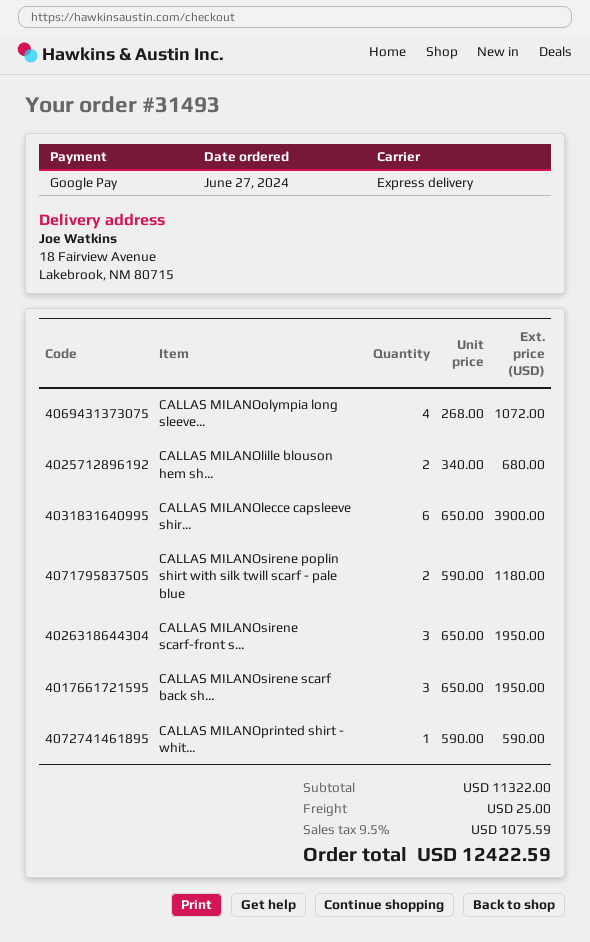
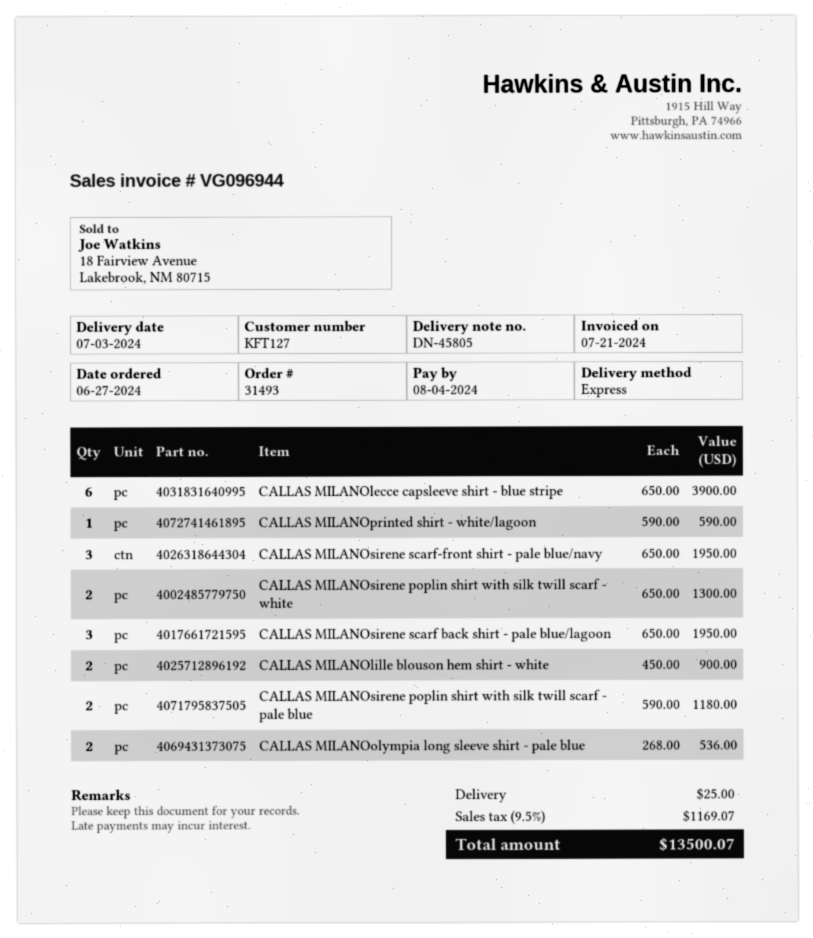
CALLAS MILANOolympia long sleeve...: 4 x 268.00 = 1072.00 -> 2 x 268.00 = 536.00
CALLAS MILANOlille blouson hem sh...: 2 x 340.00 = 680.00 -> 2 x 450.00 = 900.00
CALLAS MILANOsirene poplin shirt with silk twill scarf - white: none -> 2 x 650.00 = 1300.00
tax: 9.5% = 1075.59 -> 9.5% = 1169.07
total: 12422.59 -> 13500.07

